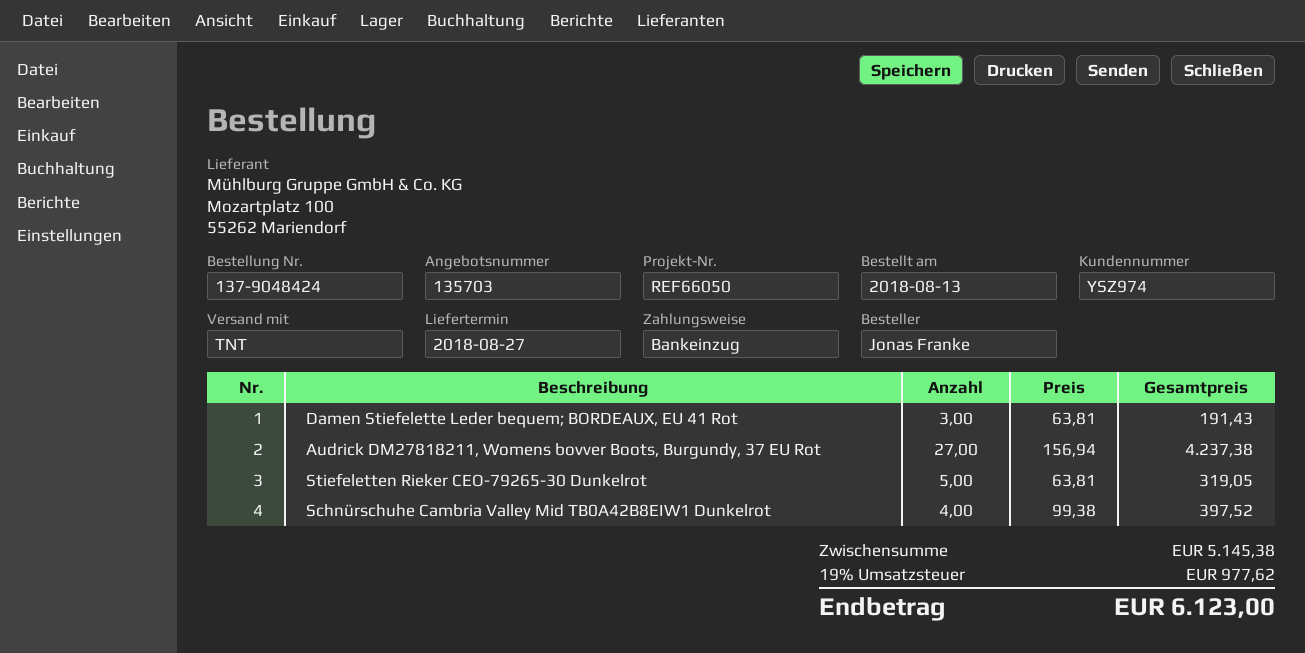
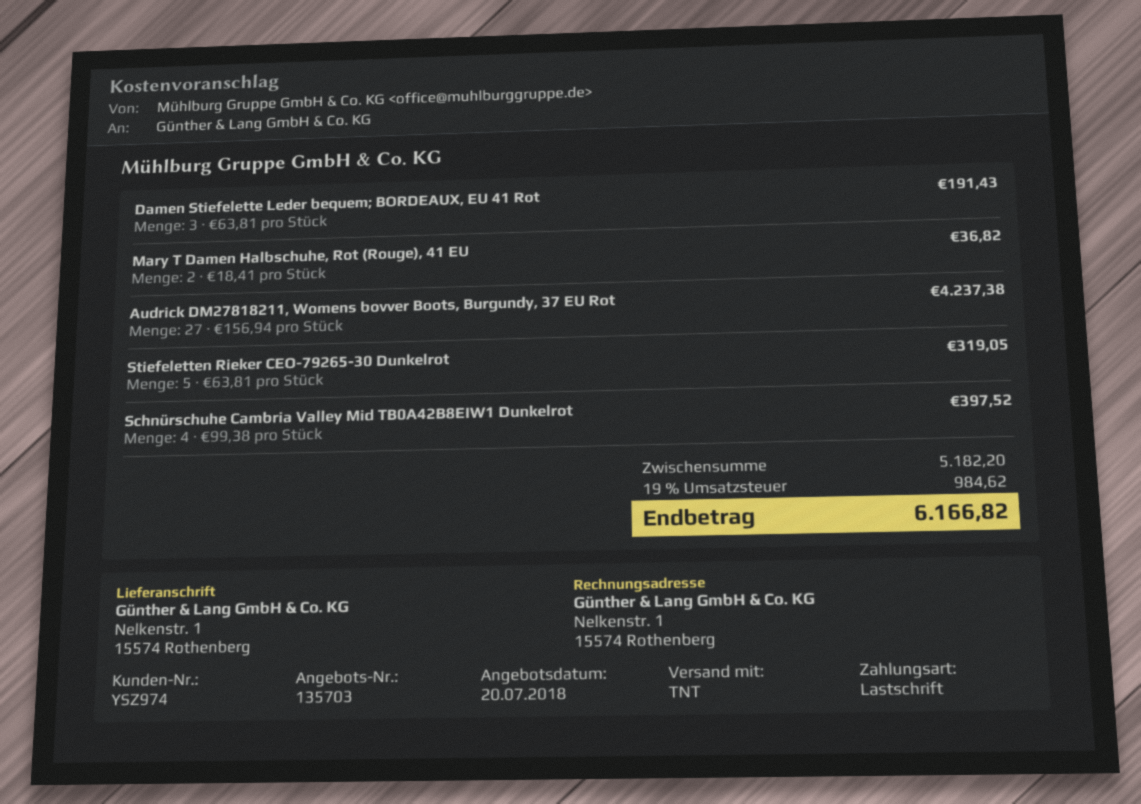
Mary T Damen Halbschuhe, Rot (Rouge), 41 EU: none -> 2 x 18.41 = 36.82
subtotal: 5145.38 -> 5182.20
tax: 19% = 977.62 -> 19% = 984.62
total: 6123.00 -> 6166.82

